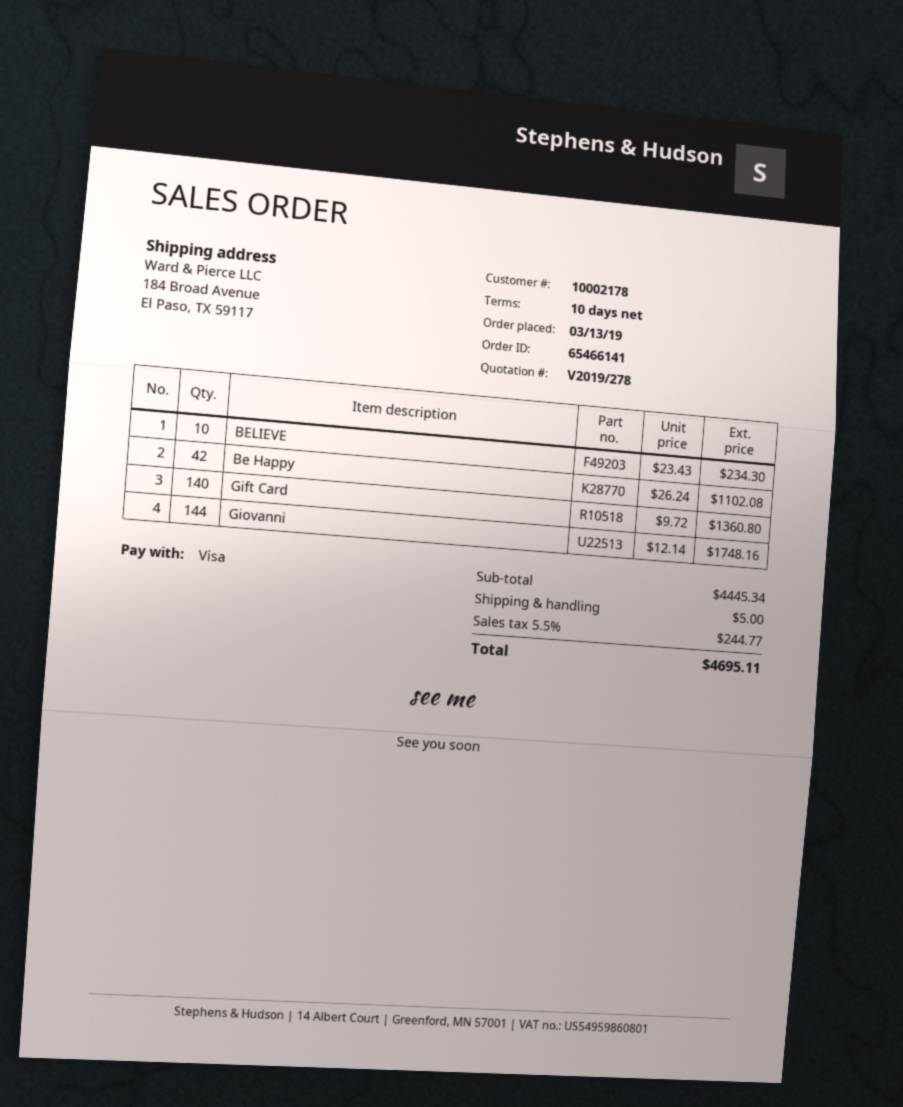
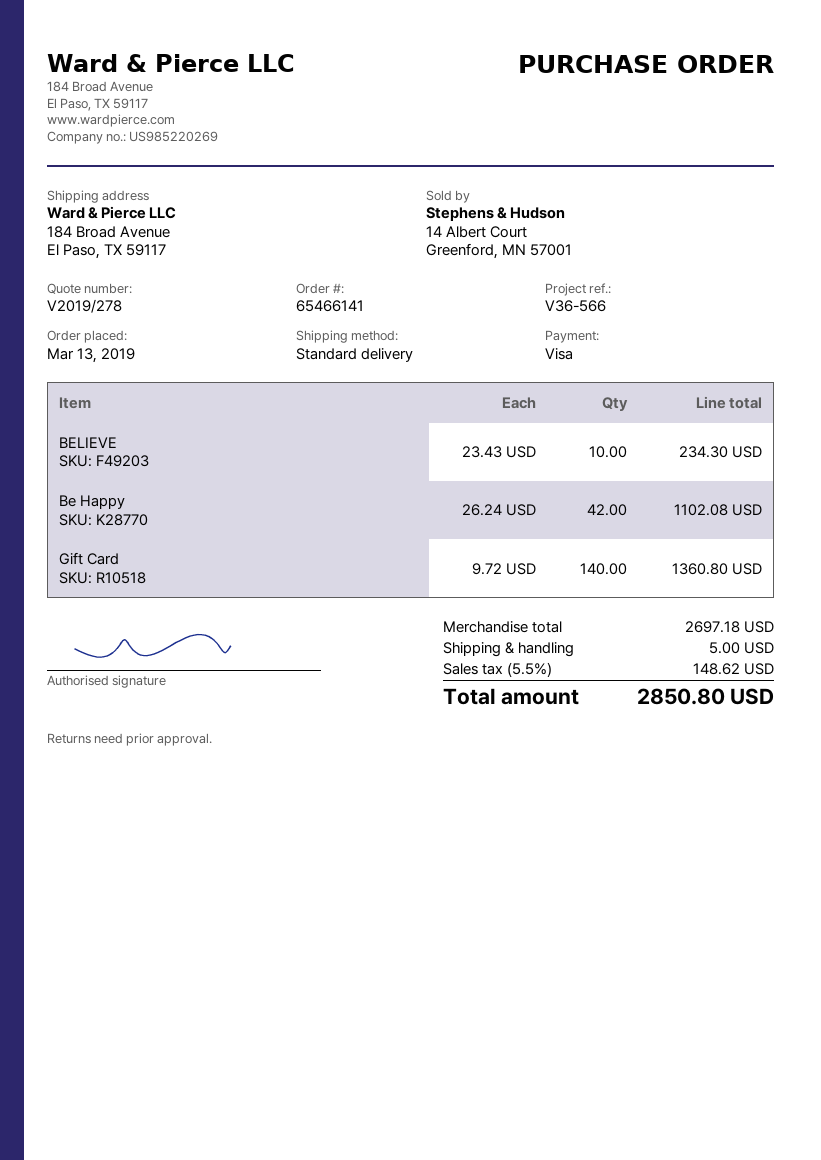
Giovanni: 144 x 12.14 = 1748.16 -> none
subtotal: 4445.34 -> 2697.18
tax: 5.5% = 244.77 -> 5.5% = 148.62
total: 4695.11 -> 2850.80

